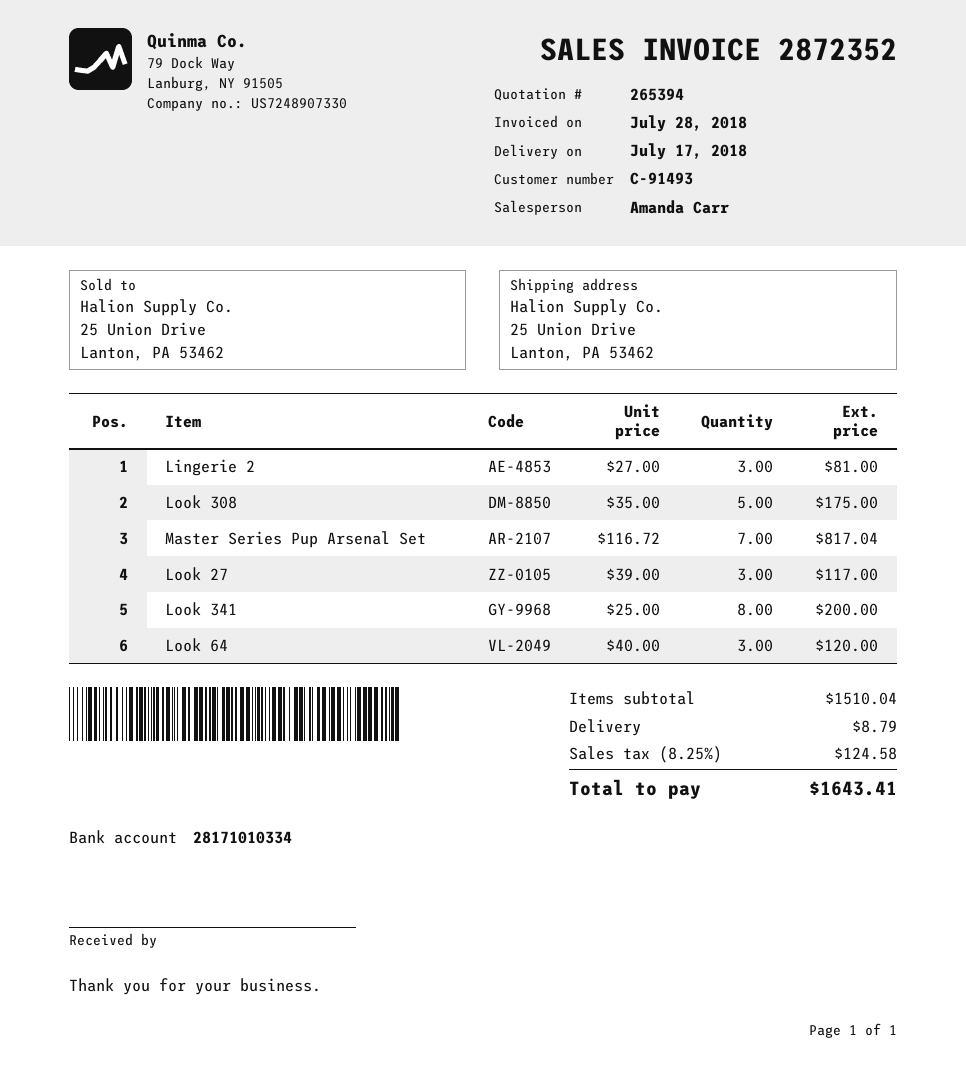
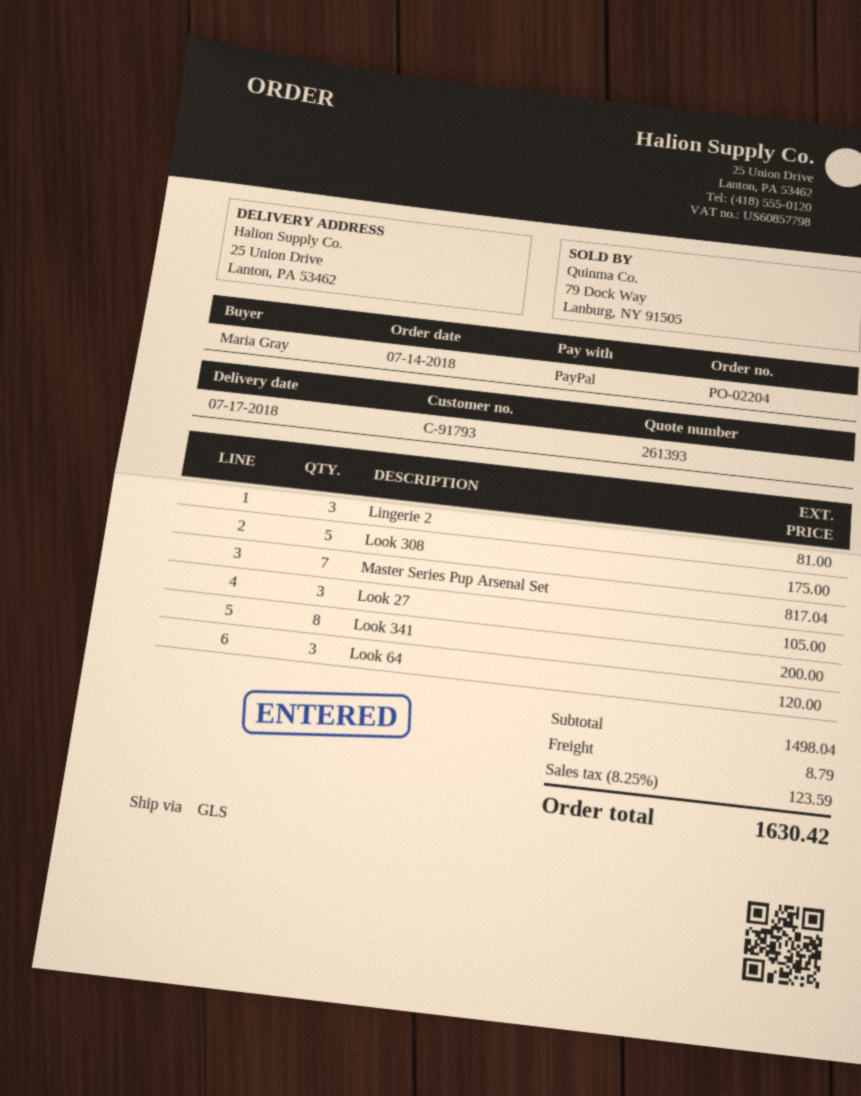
quote number: 265394 -> 261393
customer number: C-91493 -> C-91793
Look 27: 3 for 117.00 -> 3 for 105.00
subtotal: 1510.04 -> 1498.04
tax: 8.25% = 124.58 -> 8.25% = 123.59
total: 1643.41 -> 1630.42

